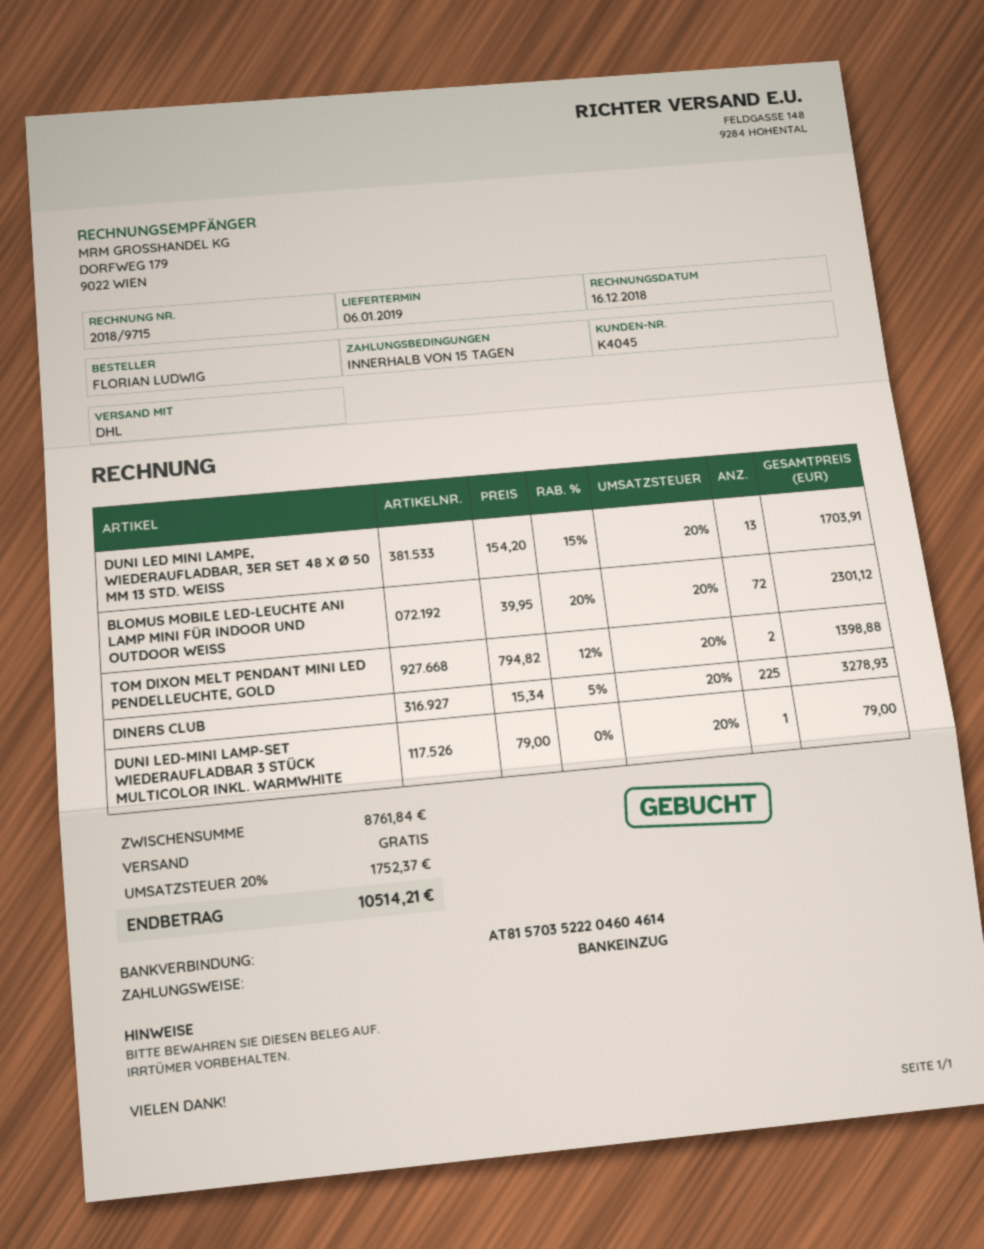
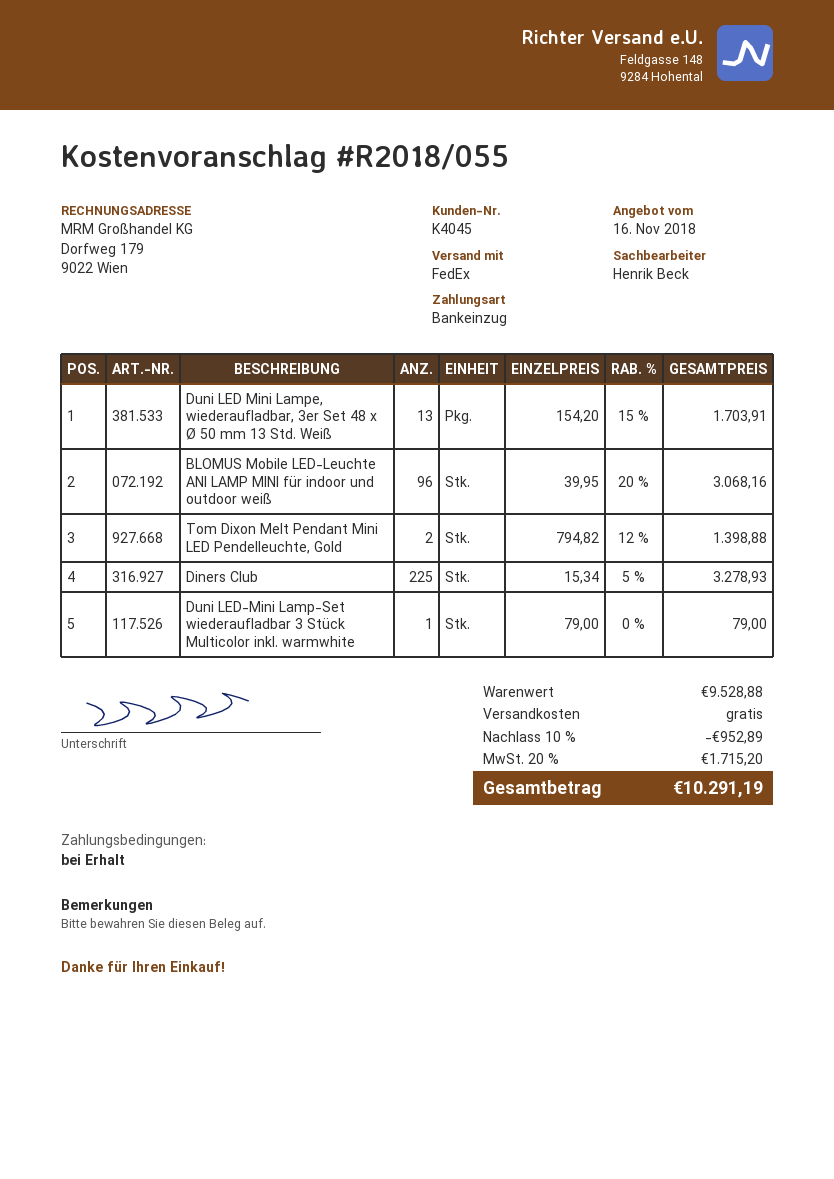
payment terms: 15 days -> on receipt
shipping method: DHL -> FedEx
BLOMUS MOBILE LED-LEUCHTE ANI LAMP MINI FÜR INDOOR UND OUTDOOR WEISS: 72 x 39.95 - 20% = 2301.12 -> 96 x 39.95 - 20% = 3068.16
subtotal: 8761.84 -> 9528.88
discount: none -> 10% = 952.89
tax: 20% = 1752.37 -> 20% = 1715.20
total: 10514.21 -> 10291.19

